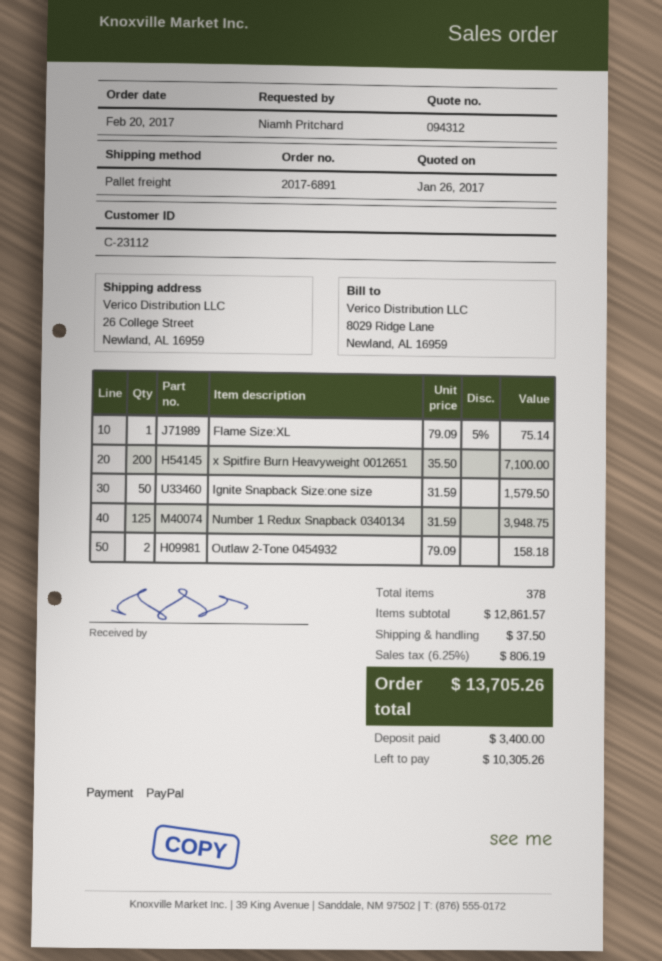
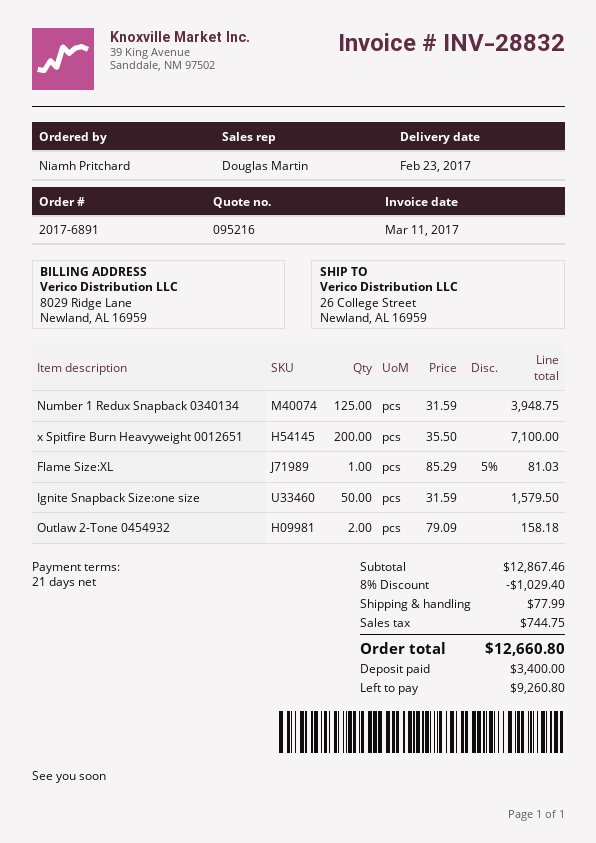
quote number: 094312 -> 095216
Flame Size:XL: 1 x 79.09 - 5% = 75.14 -> 1 x 85.29 - 5% = 81.03
subtotal: 12861.57 -> 12867.46
discount: none -> 8% = 1029.40
shipping: 37.50 -> 77.99
tax: 806.19 -> 744.75
total: 13705.26 -> 12660.80
balance: 10305.26 -> 9260.80

